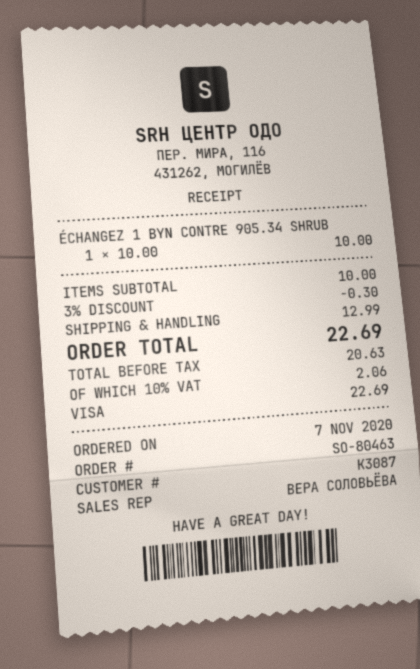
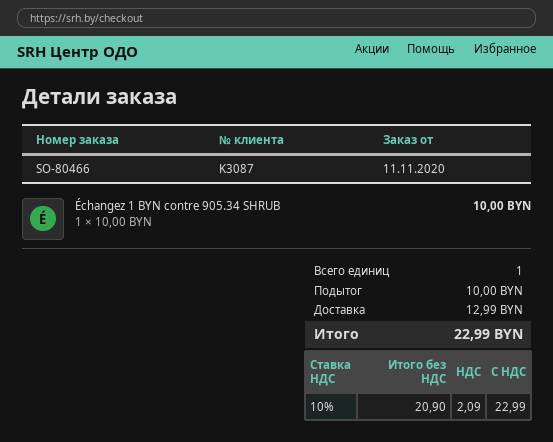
order number: SO-80463 -> SO-80466
order date: 2020-11-07 -> 2020-11-11
discount: 3% = 0.30 -> none
net: 20.63 -> 20.90
tax: 10% = 2.06 -> 10% = 2.09
total: 22.69 -> 22.99

